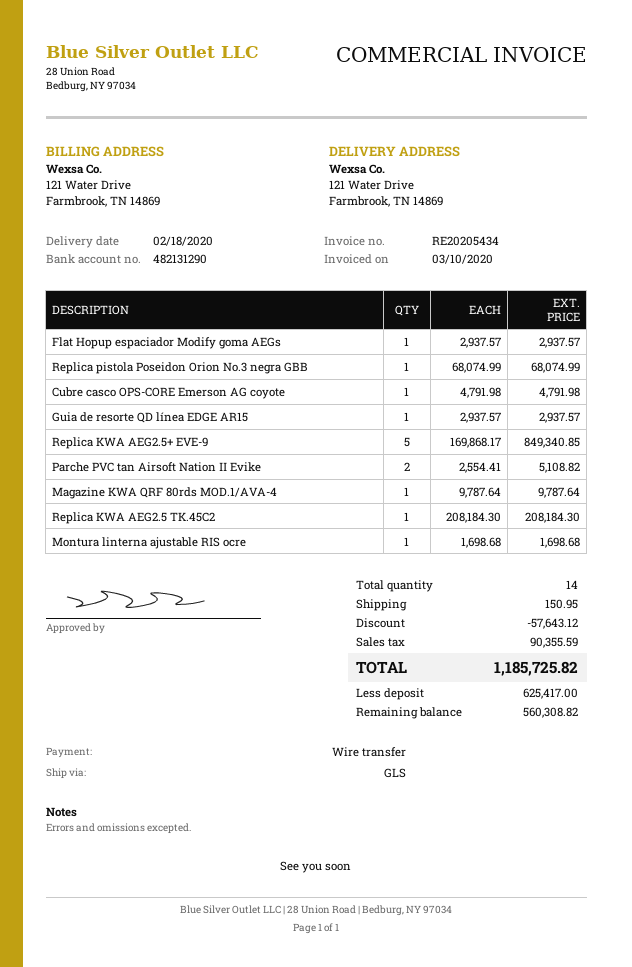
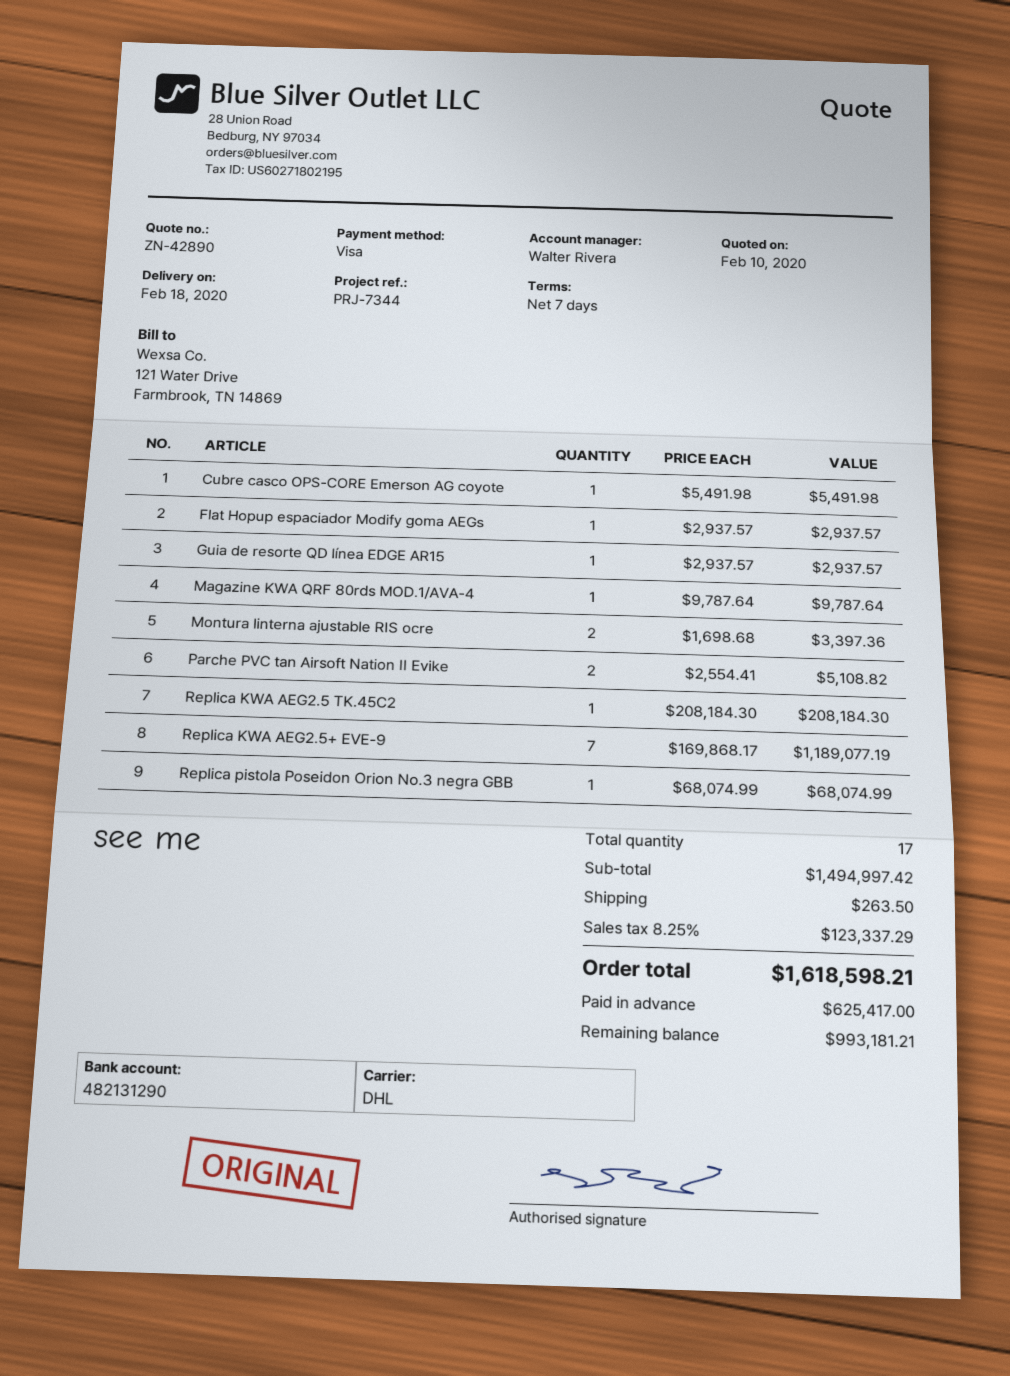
payment method: bank transfer -> Visa
shipping method: GLS -> DHL
Cubre casco OPS-CORE Emerson AG coyote: 1 x 4791.98 = 4791.98 -> 1 x 5491.98 = 5491.98
Replica KWA AEG2.5+ EVE-9: 5 x 169868.17 = 849340.85 -> 7 x 169868.17 = 1189077.19
Montura linterna ajustable RIS ocre: 1 x 1698.68 = 1698.68 -> 2 x 1698.68 = 3397.36
total quantity: 14 -> 17
discount: 57643.12 -> none
shipping: 150.95 -> 263.50
tax: 90355.59 -> 123337.29
total: 1185725.82 -> 1618598.21
balance: 560308.82 -> 993181.21

